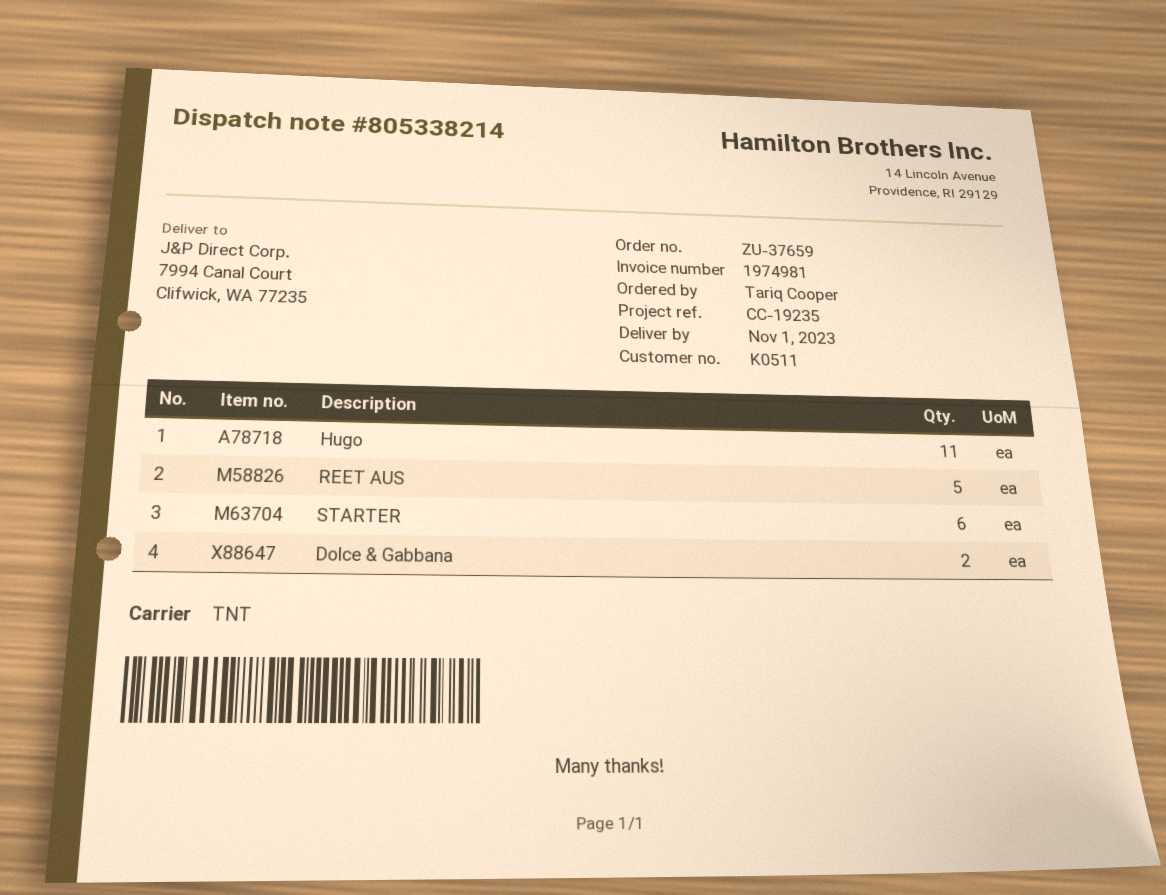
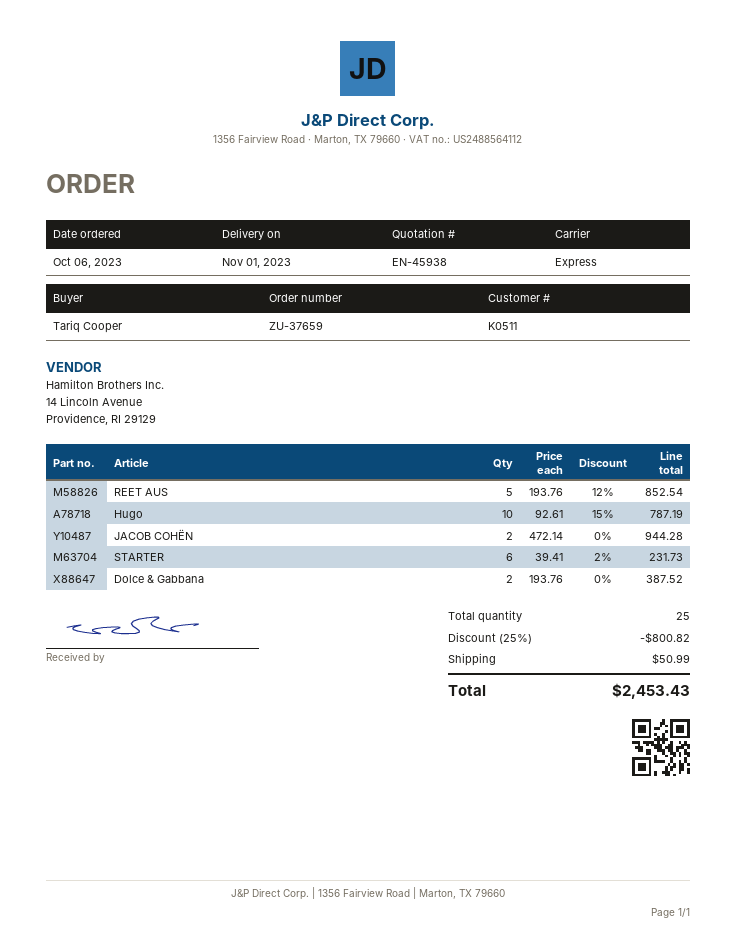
shipping method: TNT -> express
Hugo: 11 -> 10
JACOB COHЁN: none -> 2

